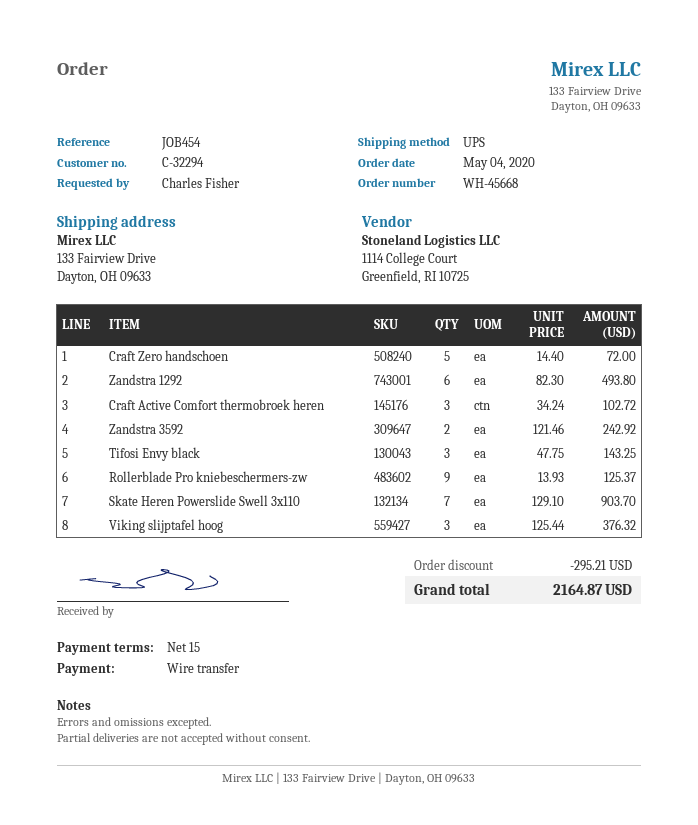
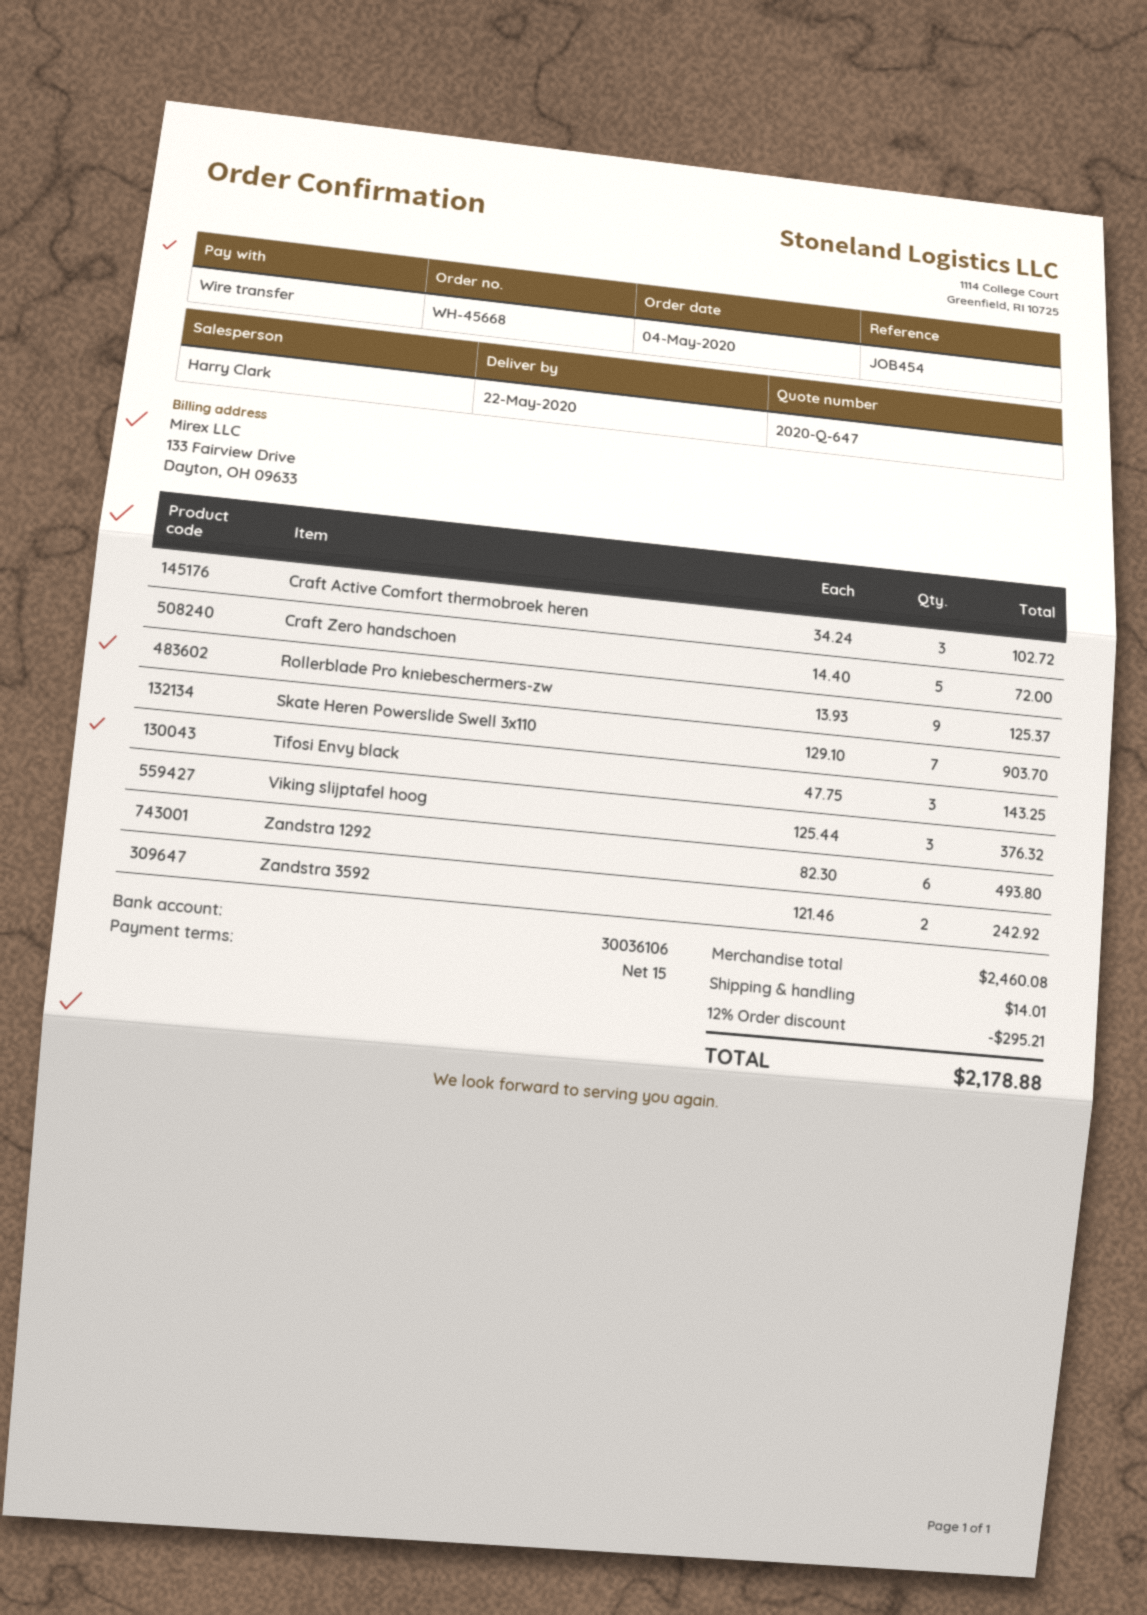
shipping: none -> 14.01
total: 2164.87 -> 2178.88

